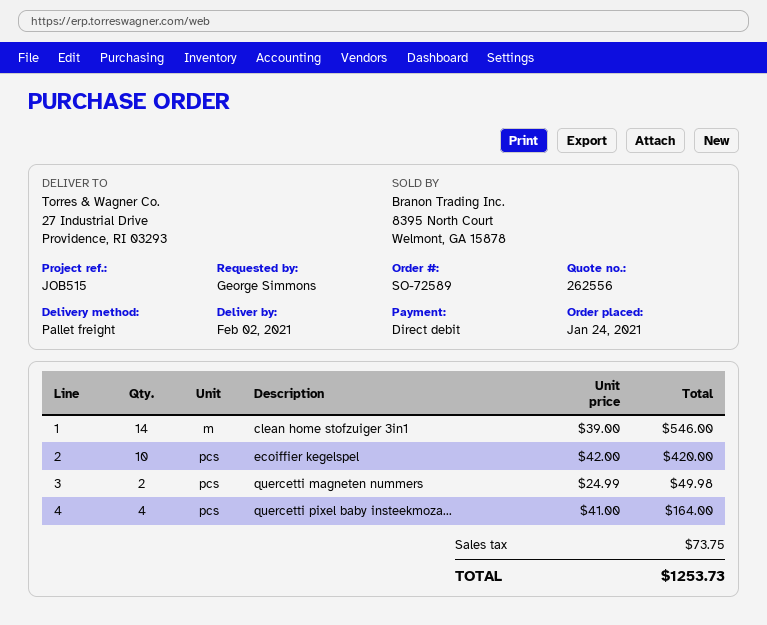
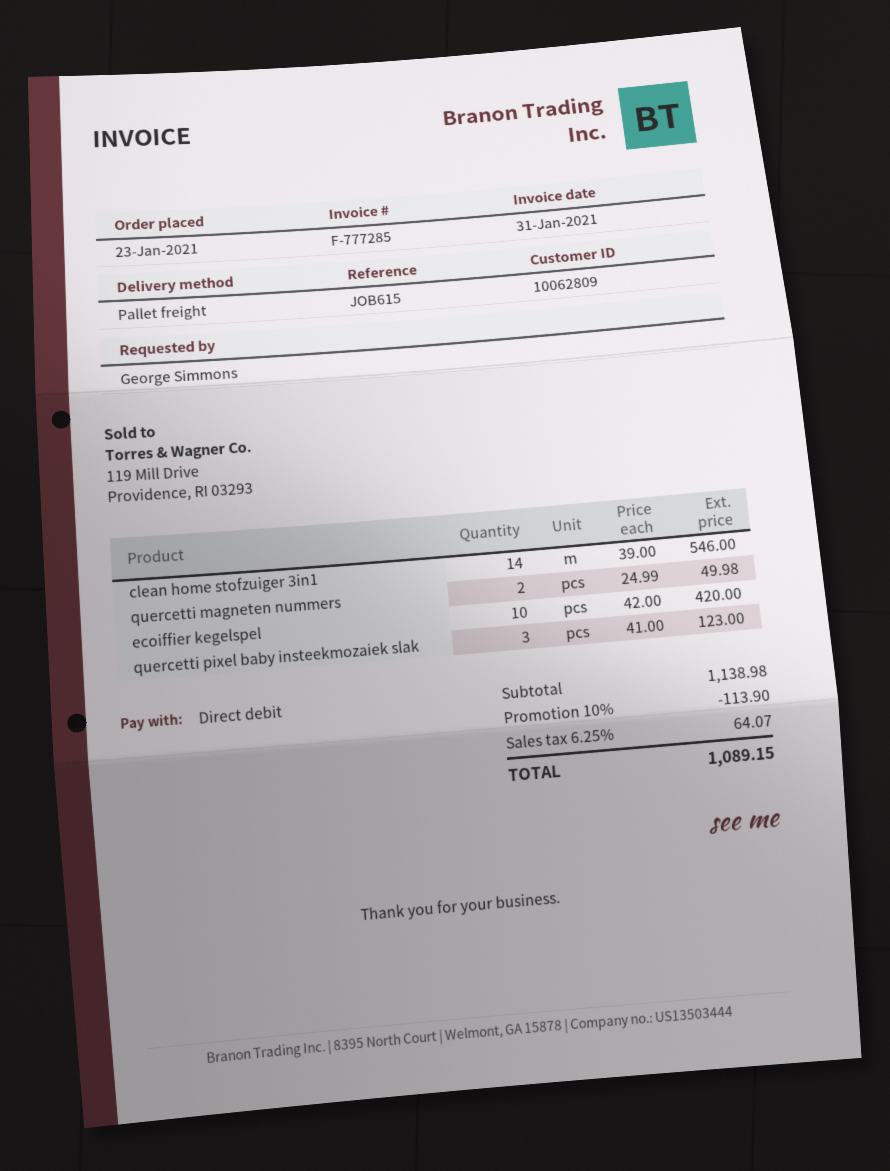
order date: 2021-01-24 -> 2021-01-23
reference: JOB515 -> JOB615
quercetti pixel baby insteekmoza...: 4 x 41.00 = 164.00 -> 3 x 41.00 = 123.00
discount: none -> 10% = 113.90
tax: 73.75 -> 64.07
total: 1253.73 -> 1089.15

